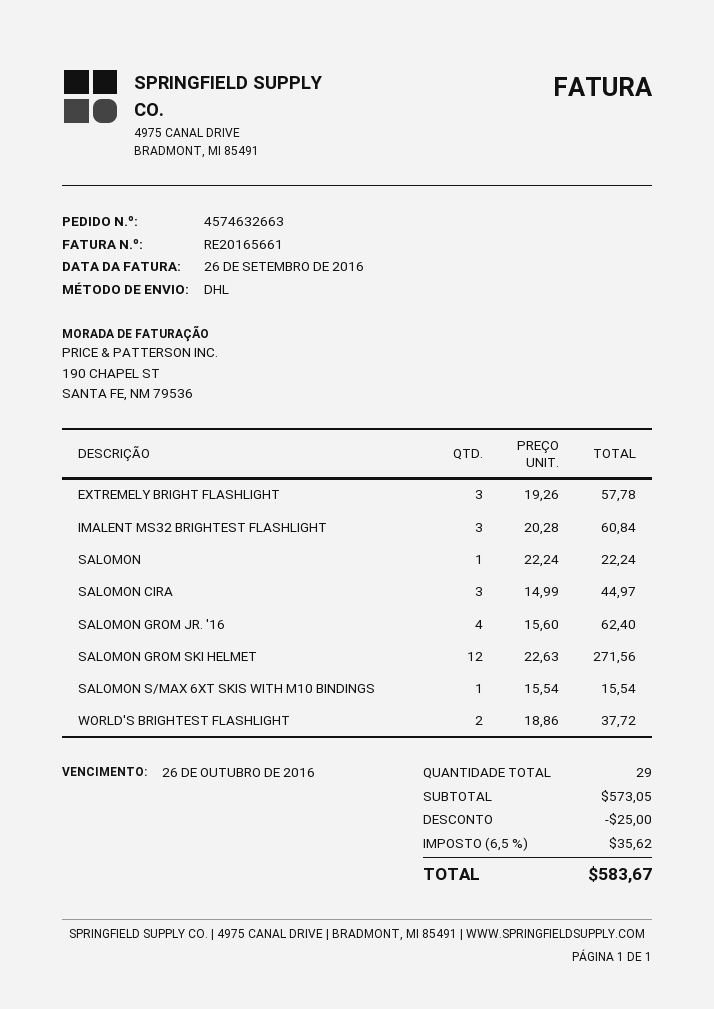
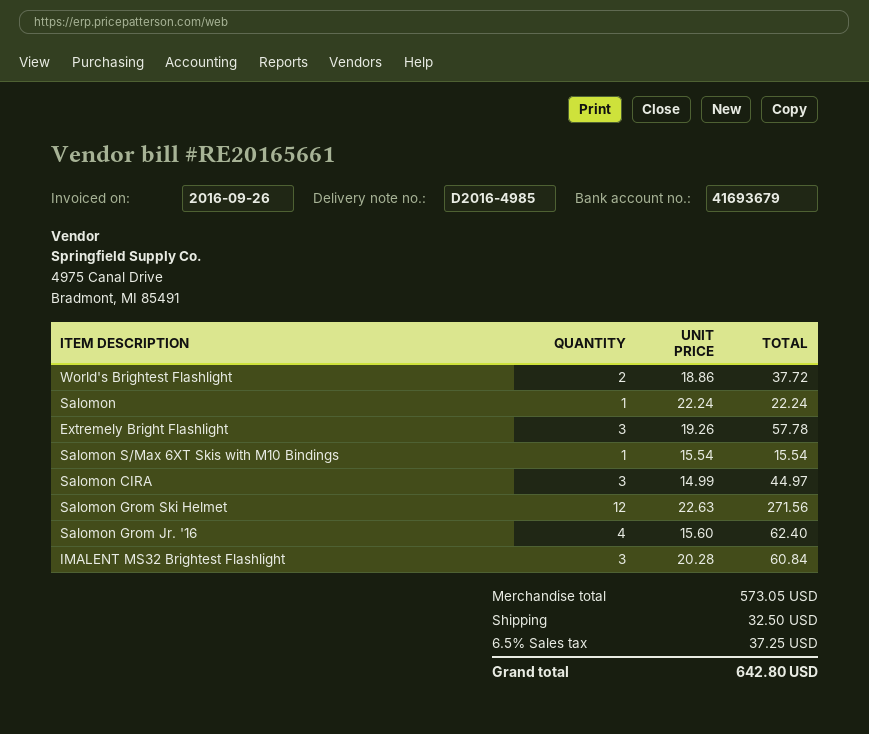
discount: 25.00 -> none
shipping: none -> 32.50
tax: 6.5% = 35.62 -> 6.5% = 37.25
total: 583.67 -> 642.80

